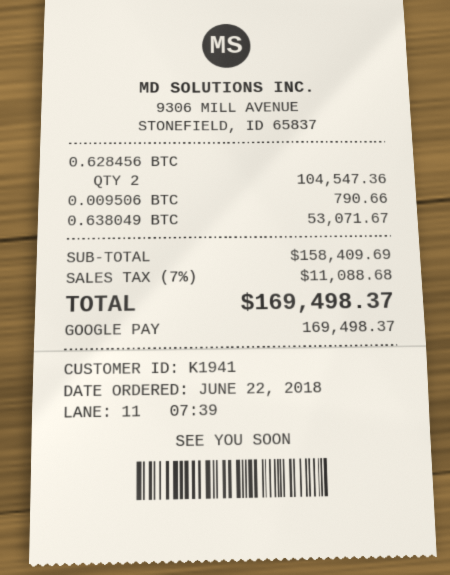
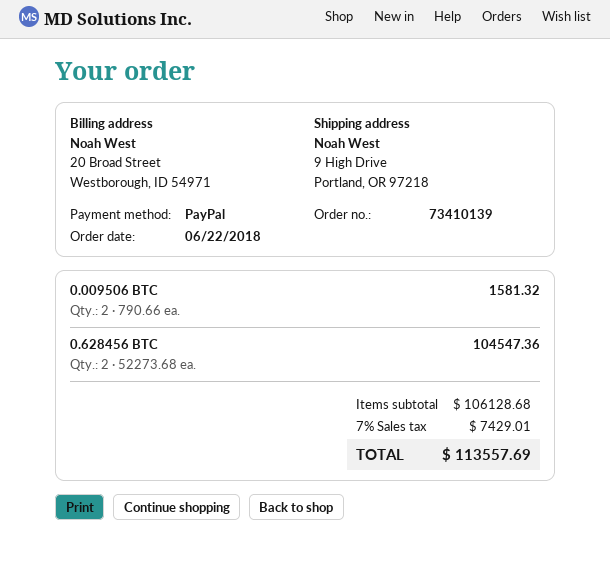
payment method: Google Pay -> PayPal
0.009506 BTC: 1 for 790.66 -> 2 for 1581.32
0.638049 BTC: 1 for 53071.67 -> none
subtotal: 158409.69 -> 106128.68
tax: 7% = 11088.68 -> 7% = 7429.01
total: 169498.37 -> 113557.69

